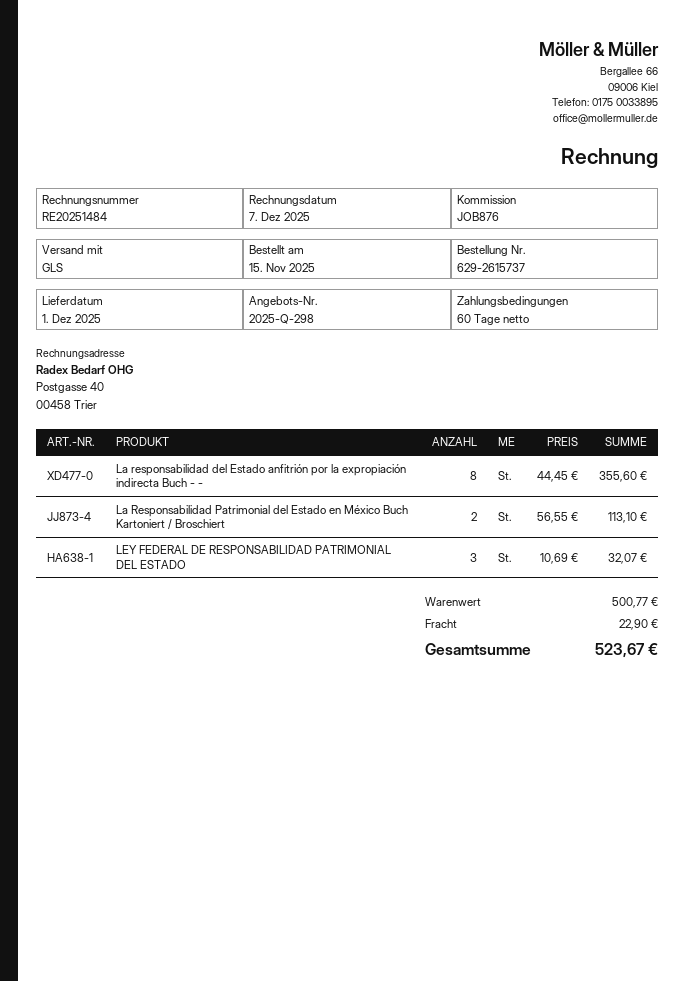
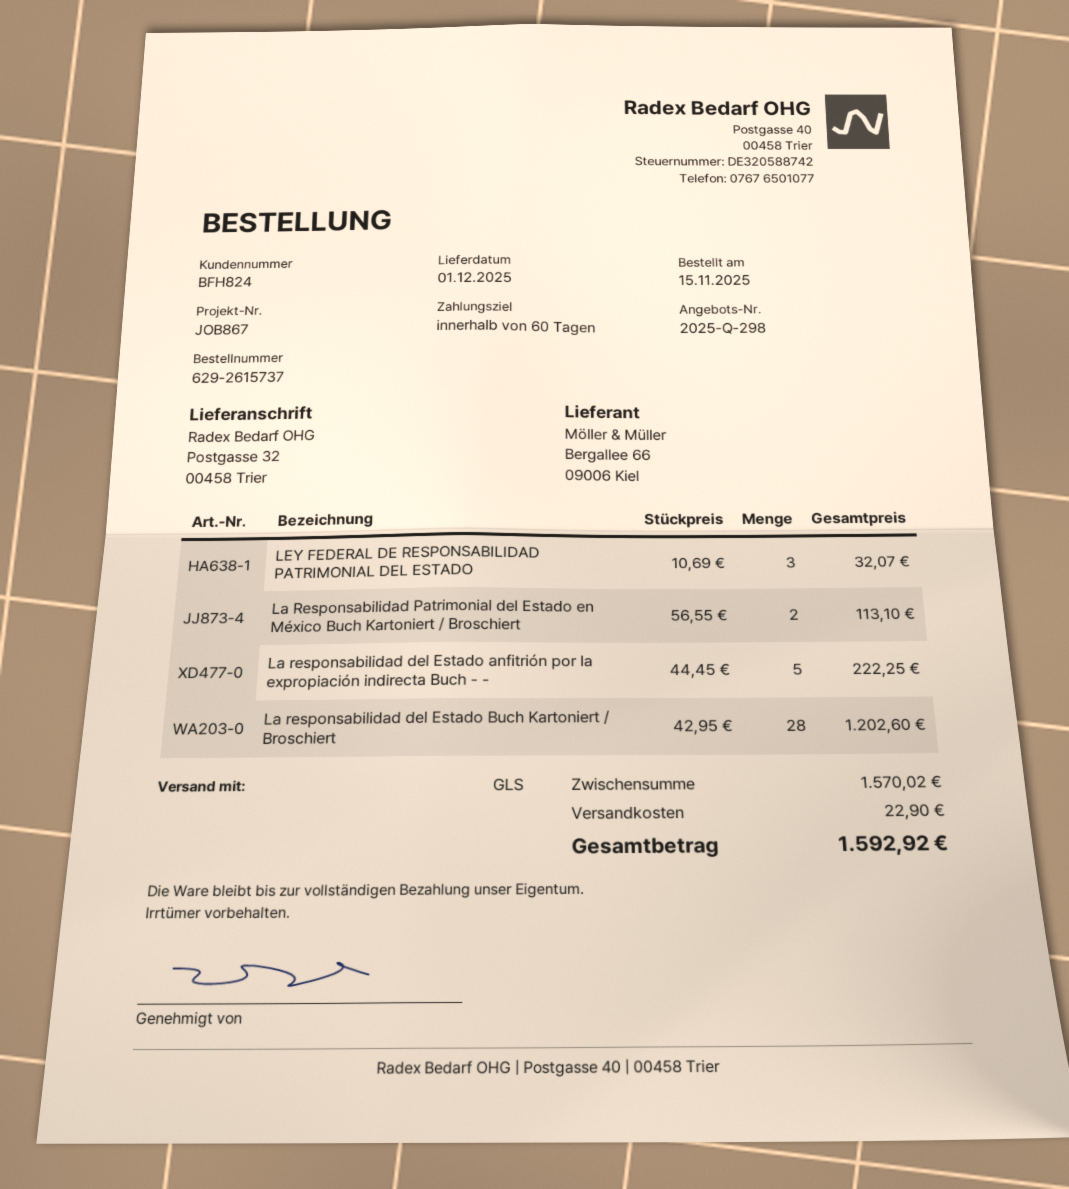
reference: JOB876 -> JOB867
La responsabilidad del Estado anfitrión por la expropiación indirecta Buch - -: 8 x 44.45 = 355.60 -> 5 x 44.45 = 222.25
La responsabilidad del Estado Buch Kartoniert / Broschiert: none -> 28 x 42.95 = 1202.60
subtotal: 500.77 -> 1570.02
total: 523.67 -> 1592.92

